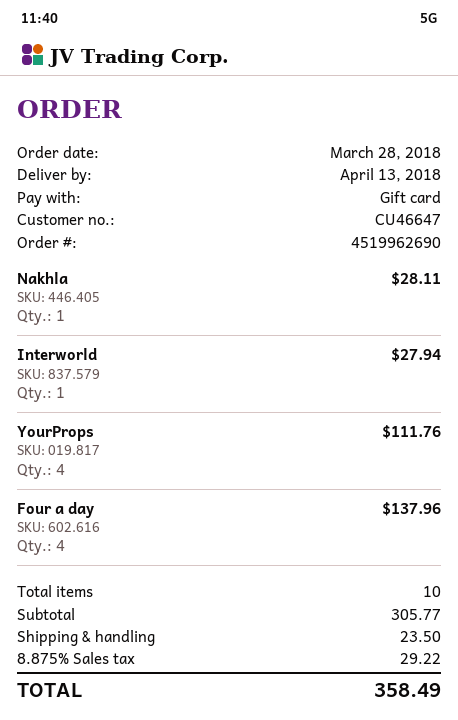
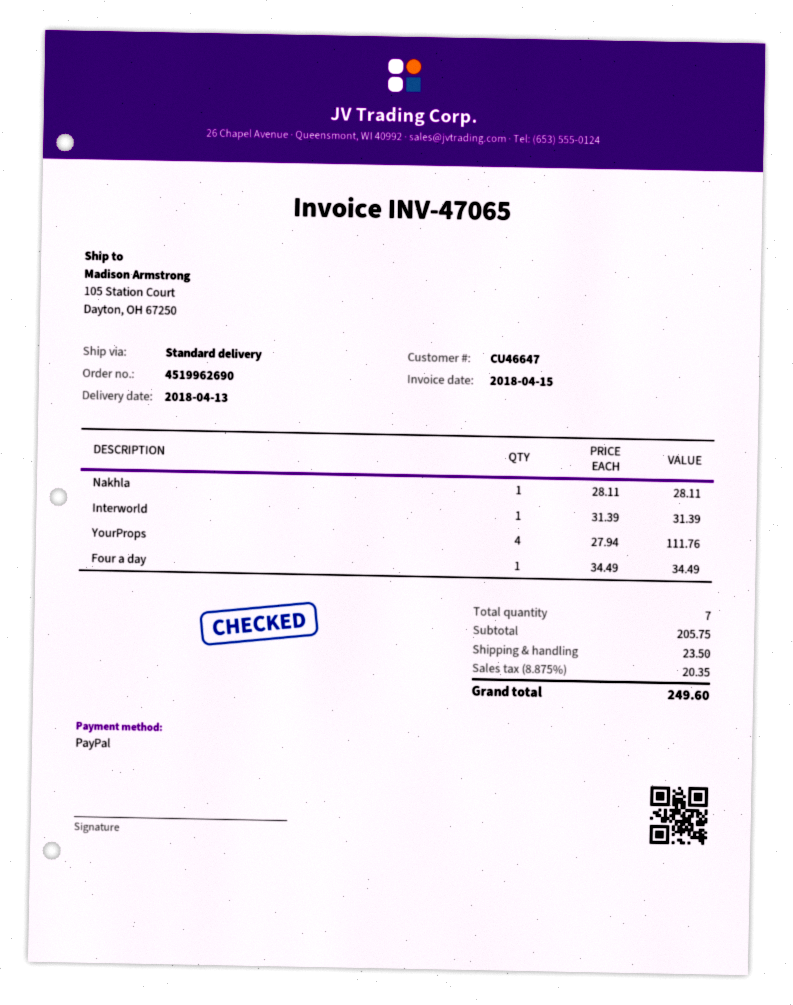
payment method: gift card -> PayPal
Interworld: 1 for 27.94 -> 1 for 31.39
Four a day: 4 for 137.96 -> 1 for 34.49
total quantity: 10 -> 7
subtotal: 305.77 -> 205.75
tax: 8.875% = 29.22 -> 8.875% = 20.35
total: 358.49 -> 249.60

